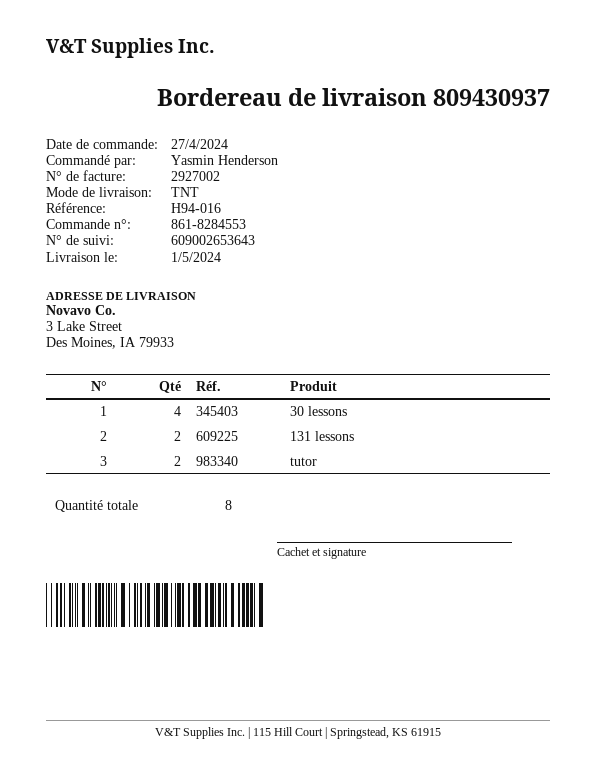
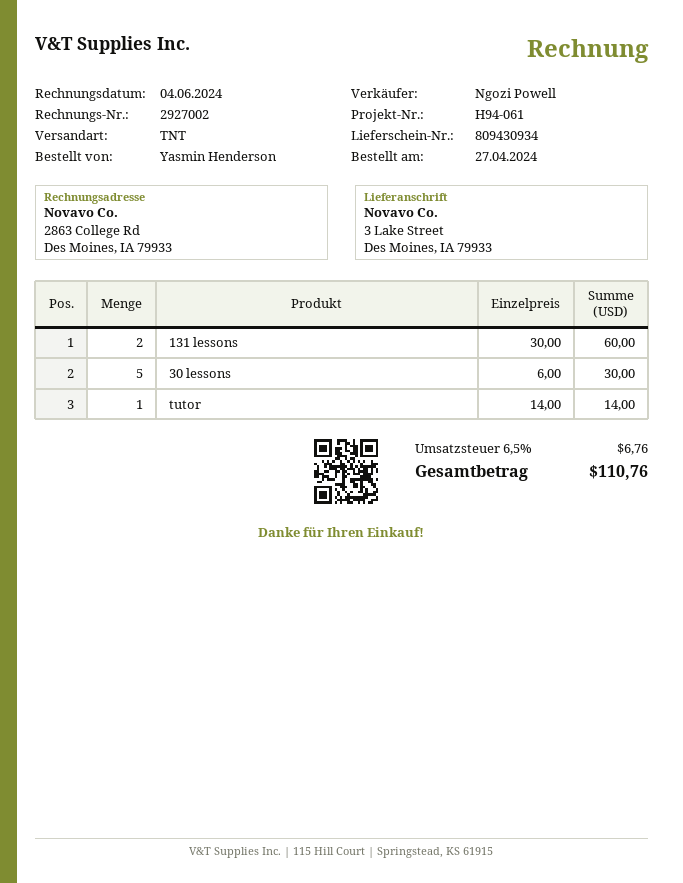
delivery note number: 809430937 -> 809430934
reference: H94-016 -> H94-061
30 lessons: 4 -> 5
tutor: 2 -> 1

